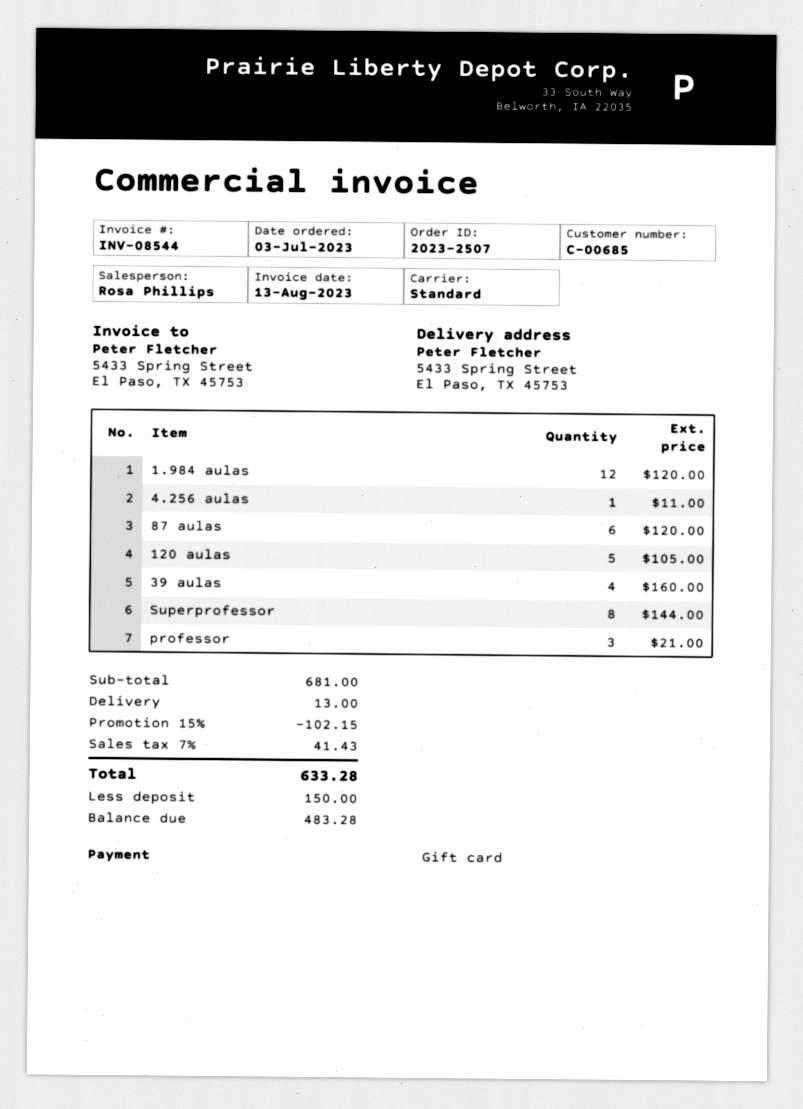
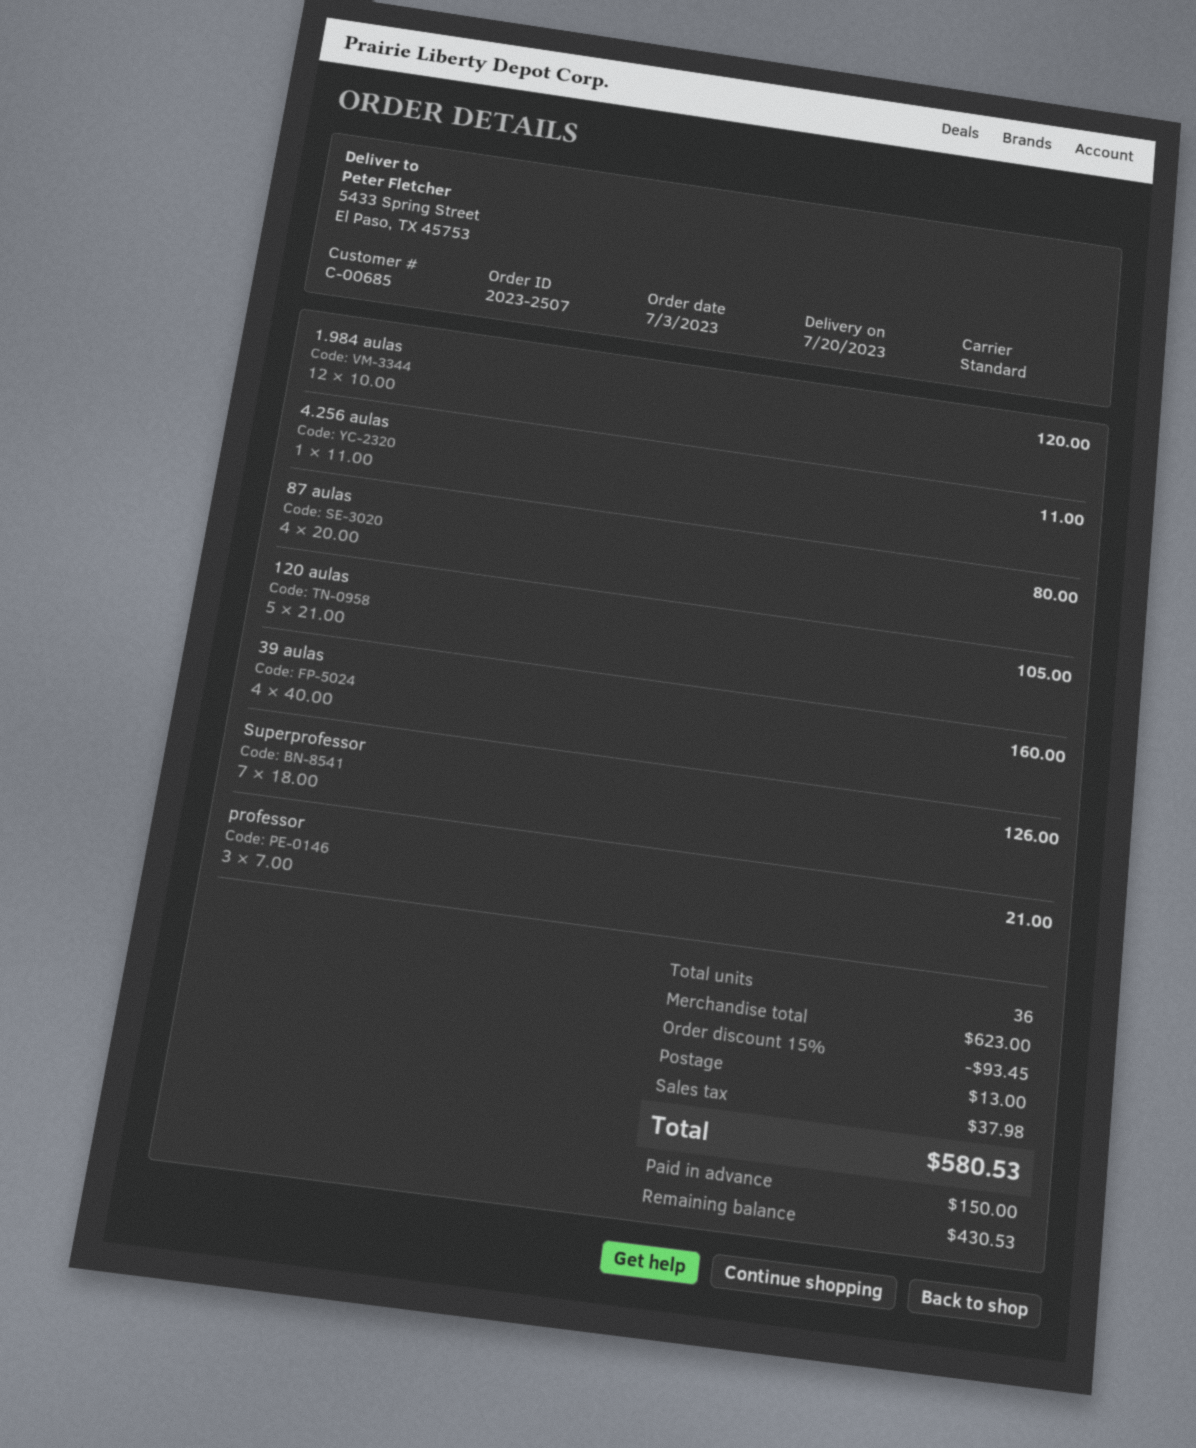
87 aulas: 6 for 120.00 -> 4 for 80.00
Superprofessor: 8 for 144.00 -> 7 for 126.00
subtotal: 681.00 -> 623.00
discount: 15% = 102.15 -> 15% = 93.45
tax: 41.43 -> 37.98
total: 633.28 -> 580.53
balance: 483.28 -> 430.53

